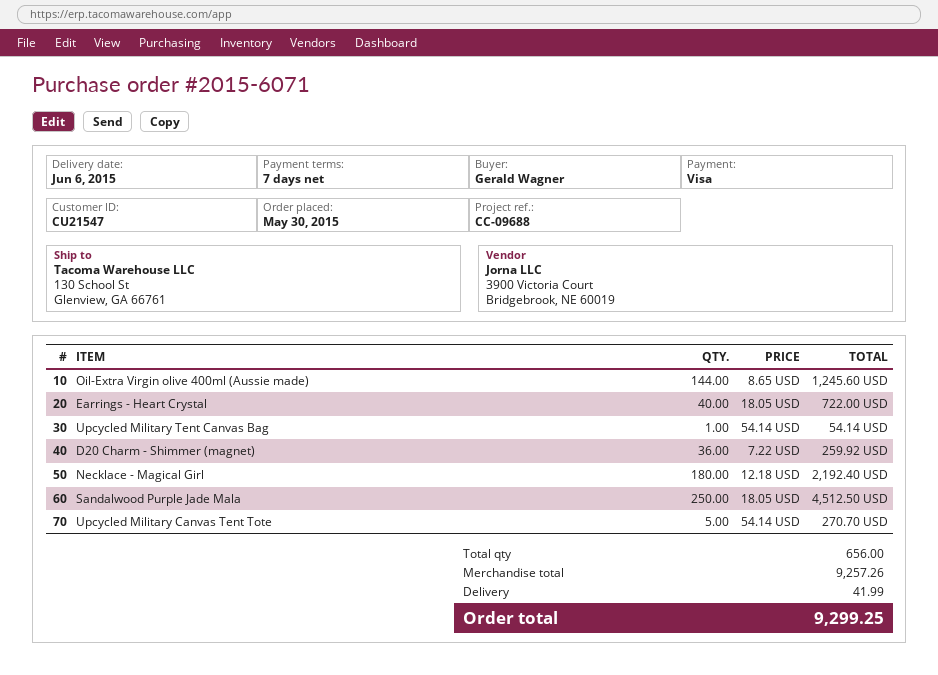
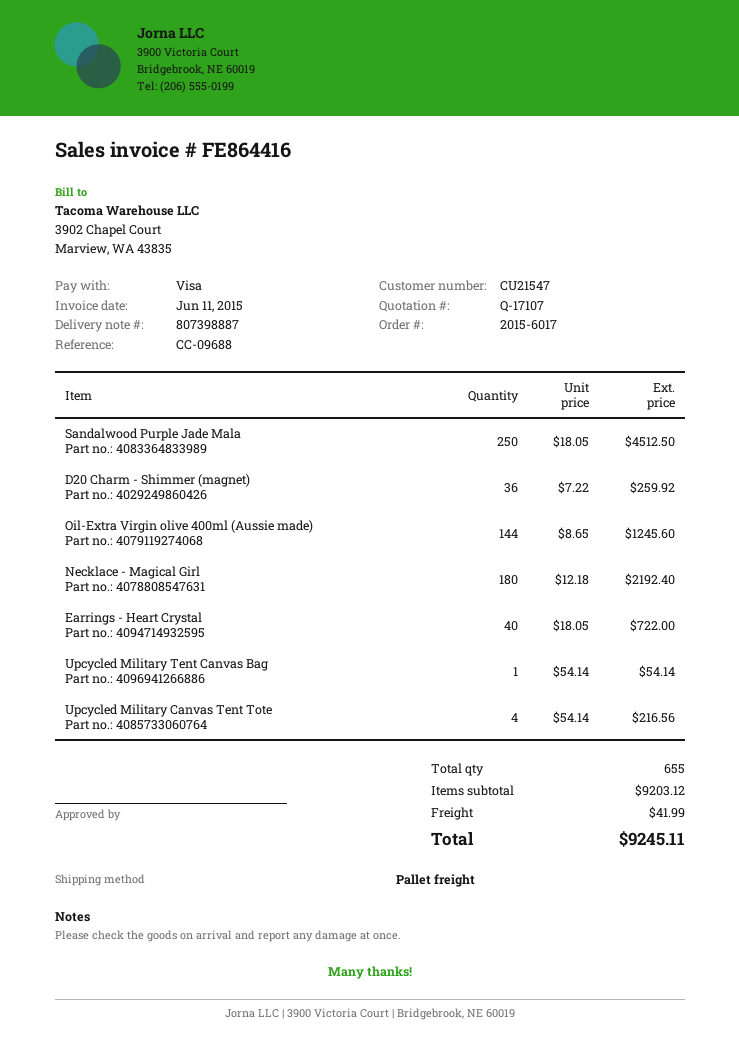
order number: 2015-6071 -> 2015-6017
Upcycled Military Canvas Tent Tote: 5 x 54.14 = 270.70 -> 4 x 54.14 = 216.56
total quantity: 656 -> 655
subtotal: 9257.26 -> 9203.12
total: 9299.25 -> 9245.11

